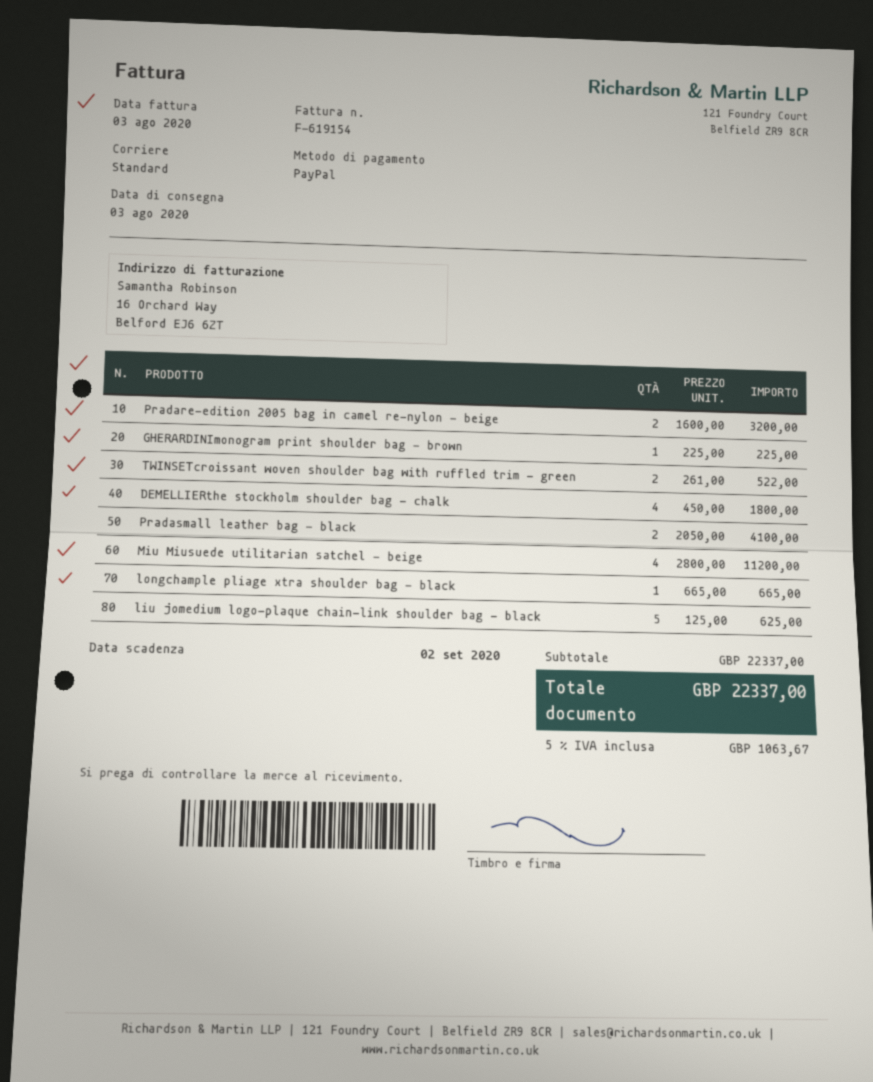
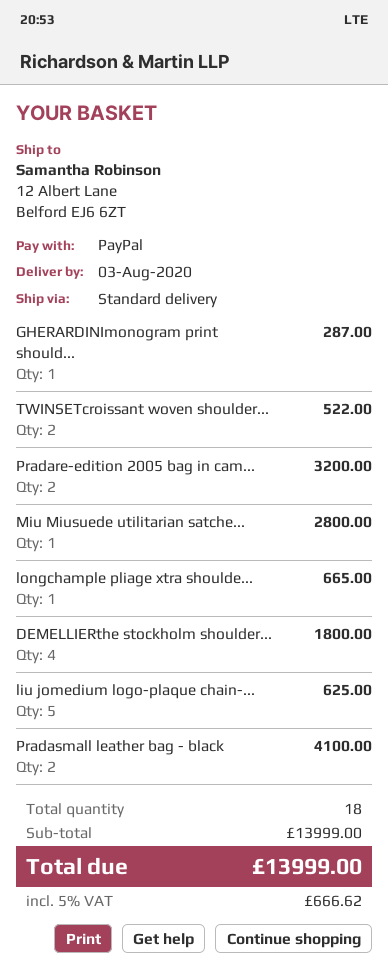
GHERARDINImonogram print shoulder bag - brown: 1 for 225.00 -> 1 for 287.00
Miu Miusuede utilitarian satchel - beige: 4 for 11200.00 -> 1 for 2800.00
subtotal: 22337.00 -> 13999.00
tax: 5% = 1063.67 -> 5% = 666.62
total: 22337.00 -> 13999.00

